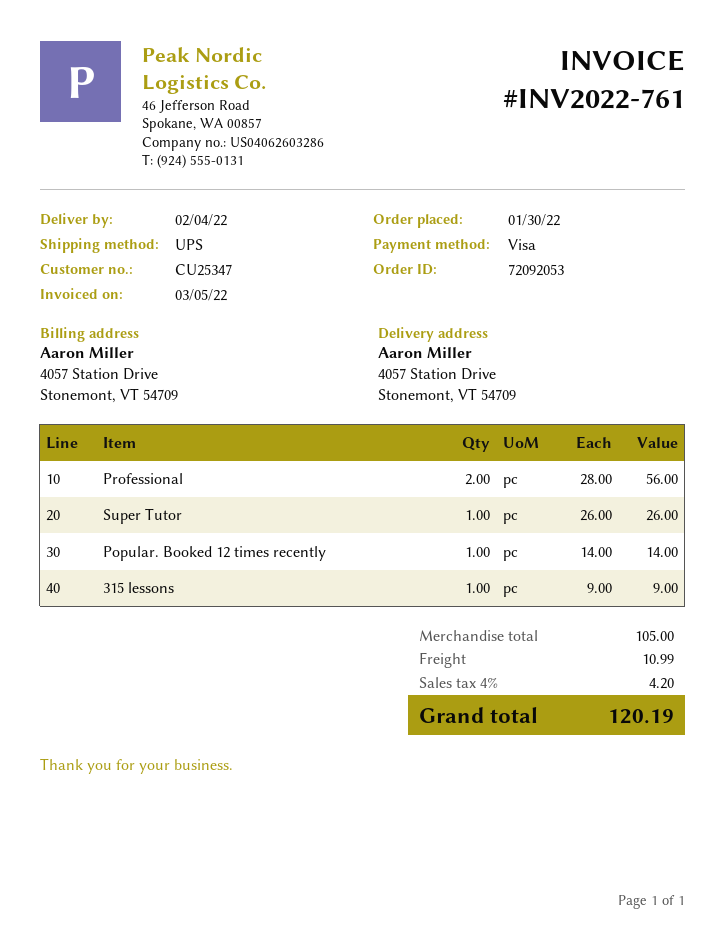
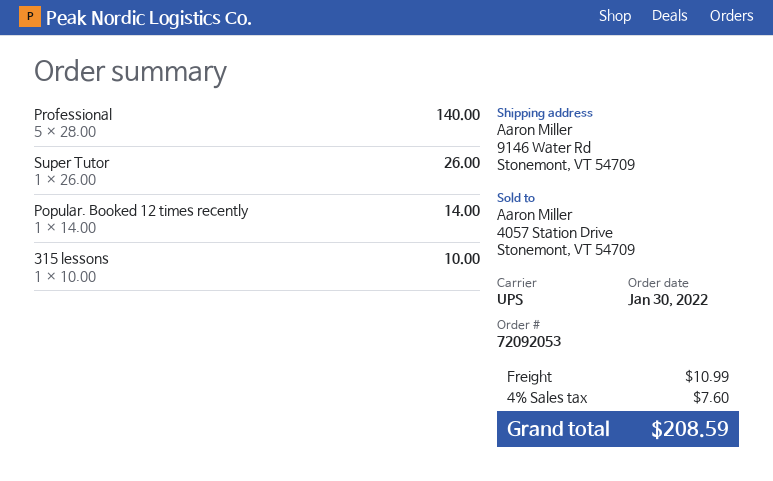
ship to: 4057 Station Drive, Stonemont, VT 54709 -> 9146 Water Rd, Stonemont, VT 54709
Professional: 2 x 28.00 = 56.00 -> 5 x 28.00 = 140.00
315 lessons: 1 x 9.00 = 9.00 -> 1 x 10.00 = 10.00
tax: 4% = 4.20 -> 4% = 7.60
total: 120.19 -> 208.59

